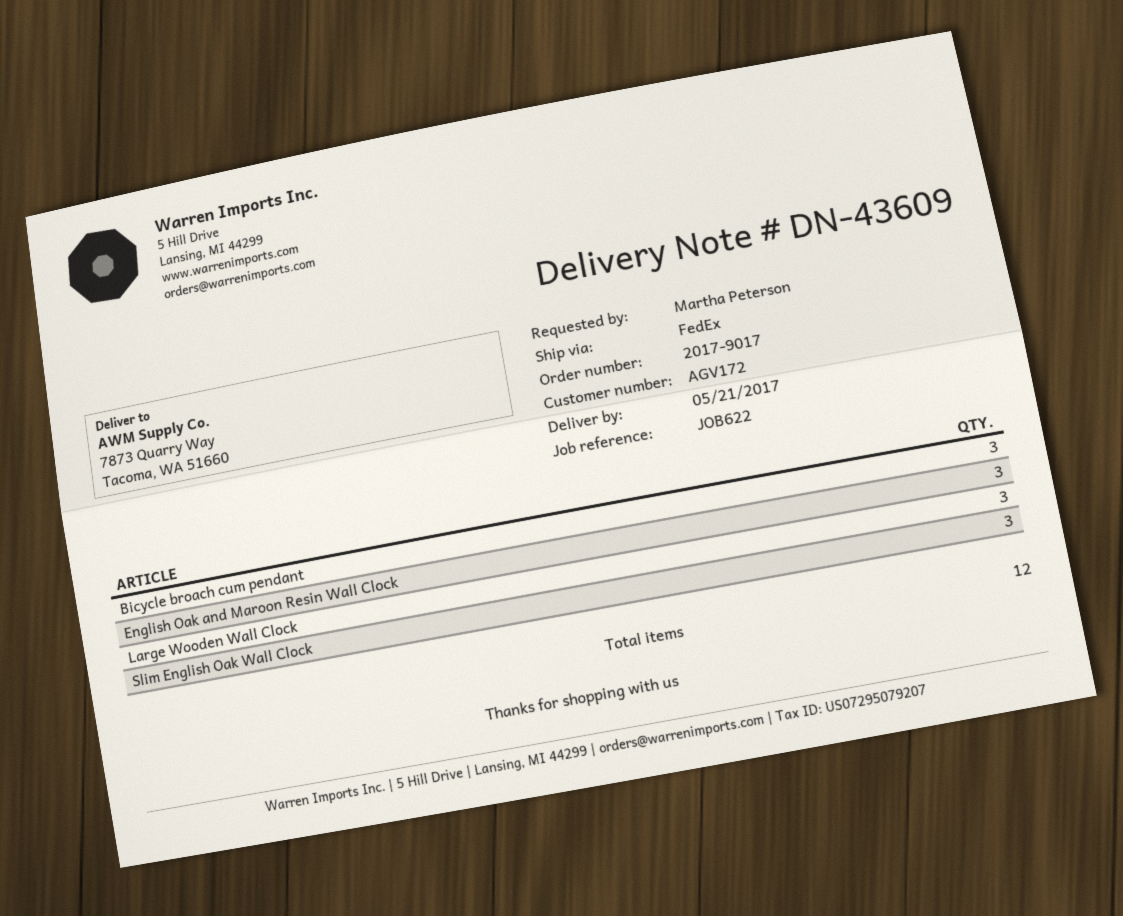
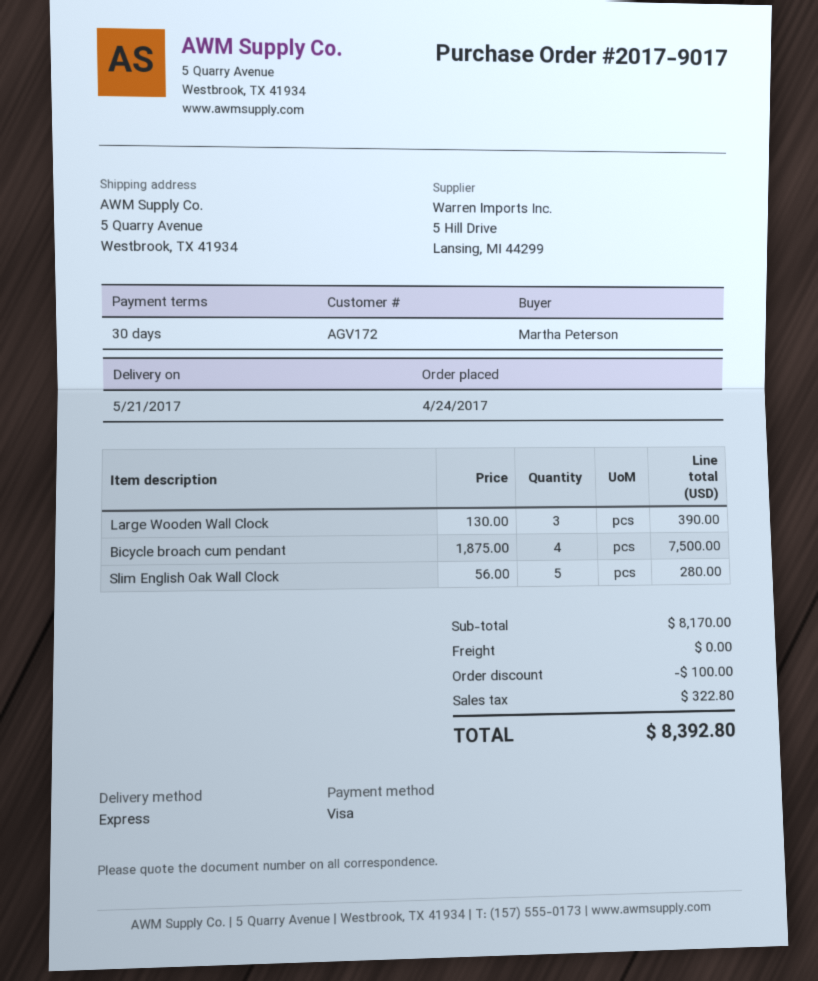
shipping method: FedEx -> express
ship to: 7873 Quarry Way, Tacoma, WA 51660 -> 5 Quarry Avenue, Westbrook, TX 41934
Bicycle broach cum pendant: 3 -> 4
English Oak and Maroon Resin Wall Clock: 3 -> none
Slim English Oak Wall Clock: 3 -> 5

